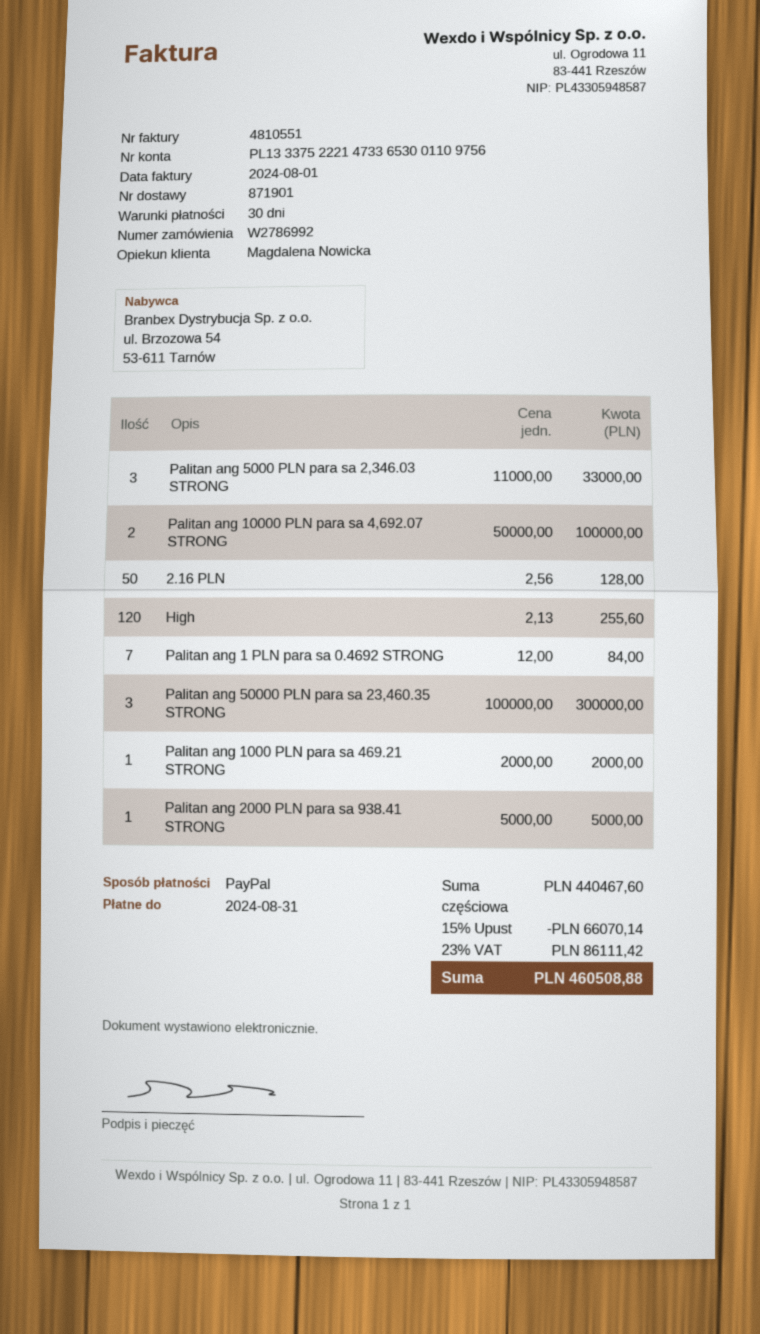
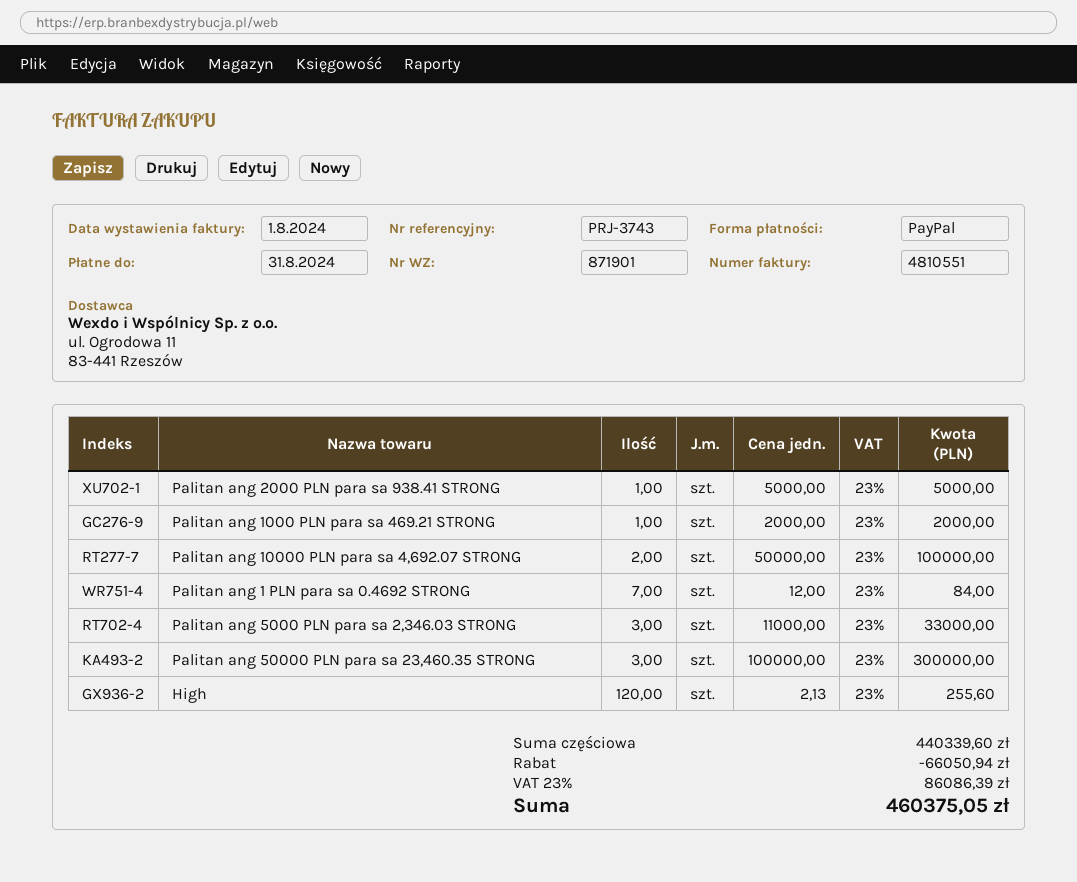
2.16 PLN: 50 x 2.56 = 128.00 -> none
subtotal: 440467.60 -> 440339.60
discount: 66070.14 -> 66050.94
tax: 23% = 86111.42 -> 23% = 86086.39
total: 460508.88 -> 460375.05

